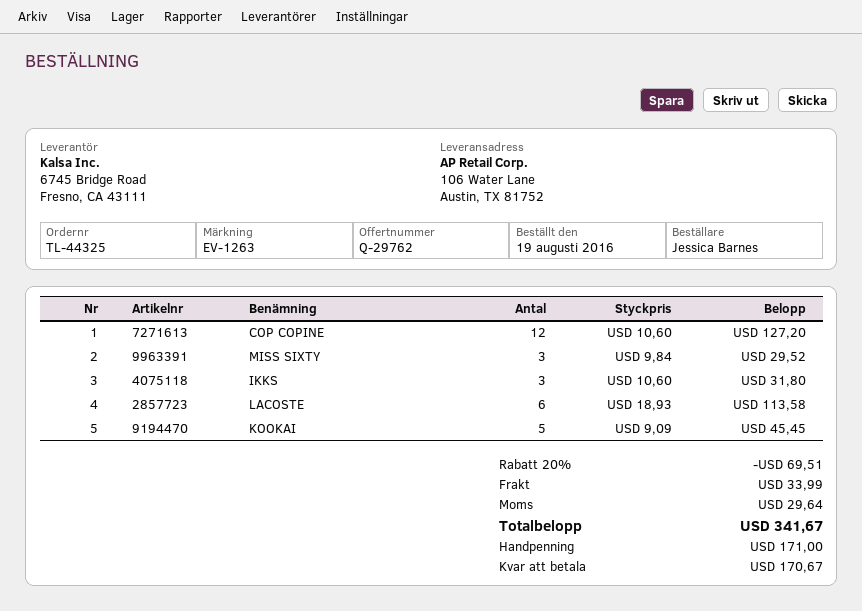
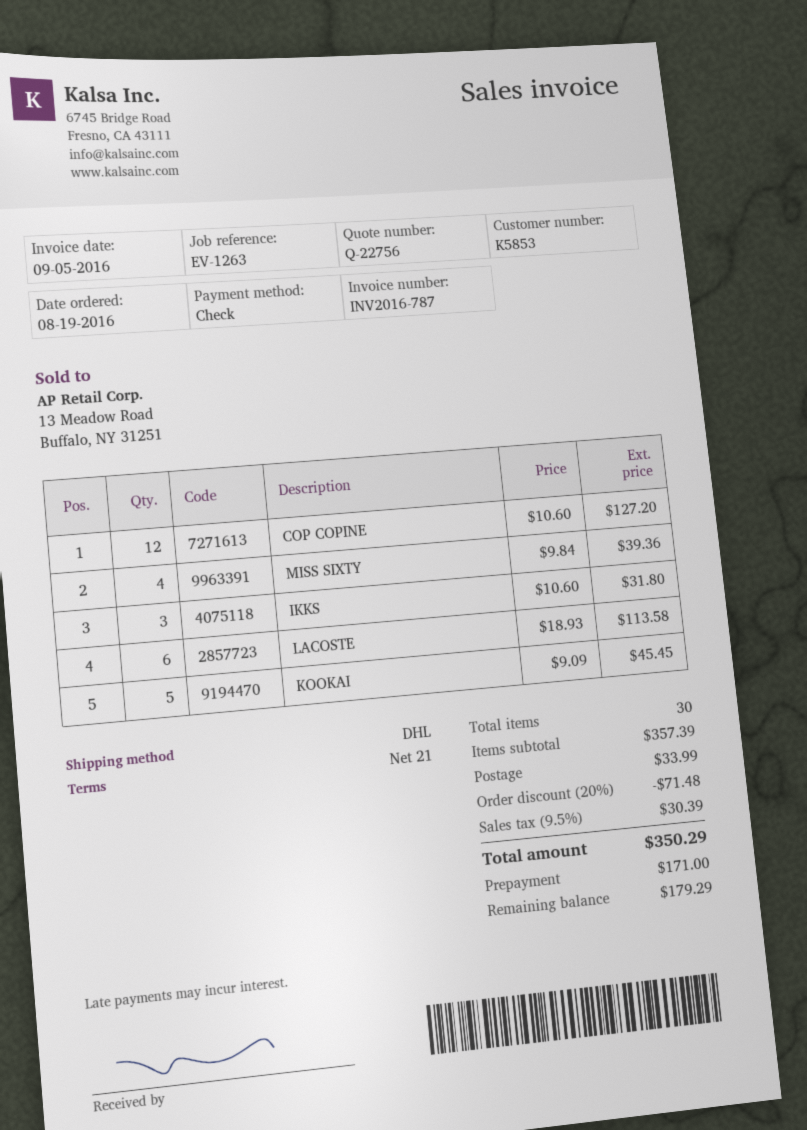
quote number: Q-29762 -> Q-22756
MISS SIXTY: 3 x 9.84 = 29.52 -> 4 x 9.84 = 39.36
discount: 20% = 69.51 -> 20% = 71.48
tax: 29.64 -> 30.39
total: 341.67 -> 350.29
balance: 170.67 -> 179.29

